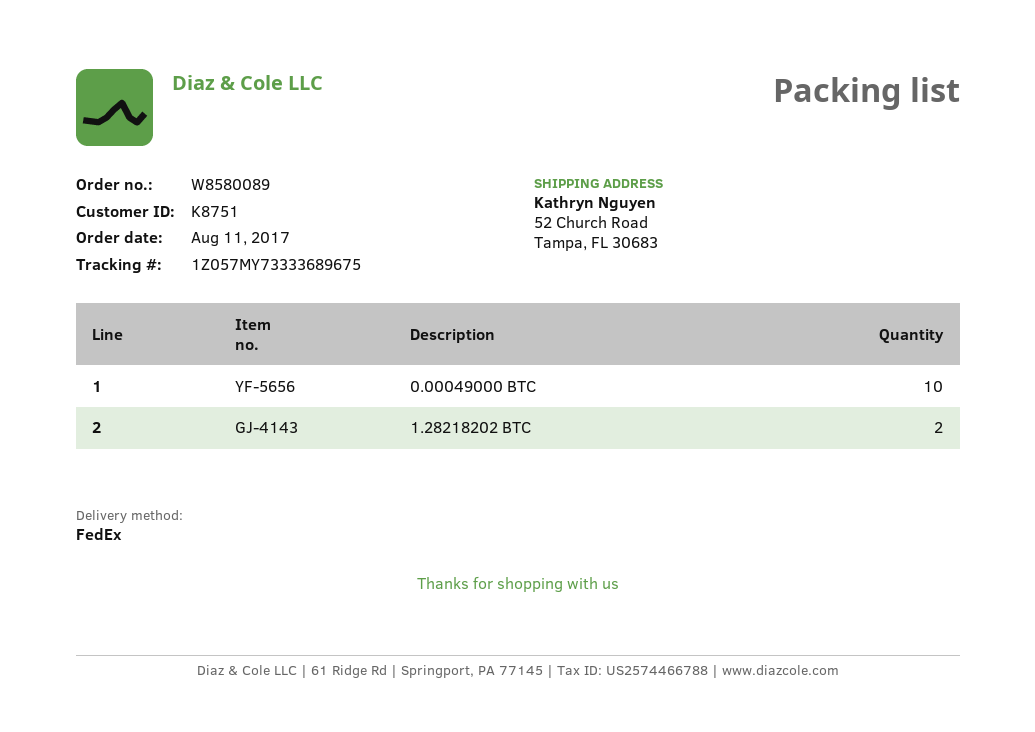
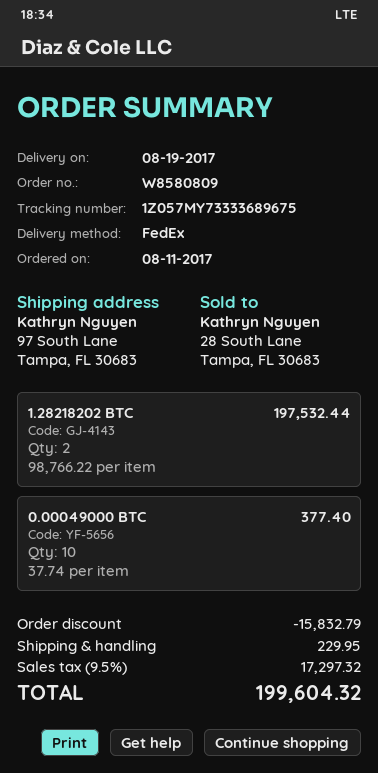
order number: W8580089 -> W8580809
ship to: 52 Church Road, Tampa, FL 30683 -> 97 South Lane, Tampa, FL 30683

